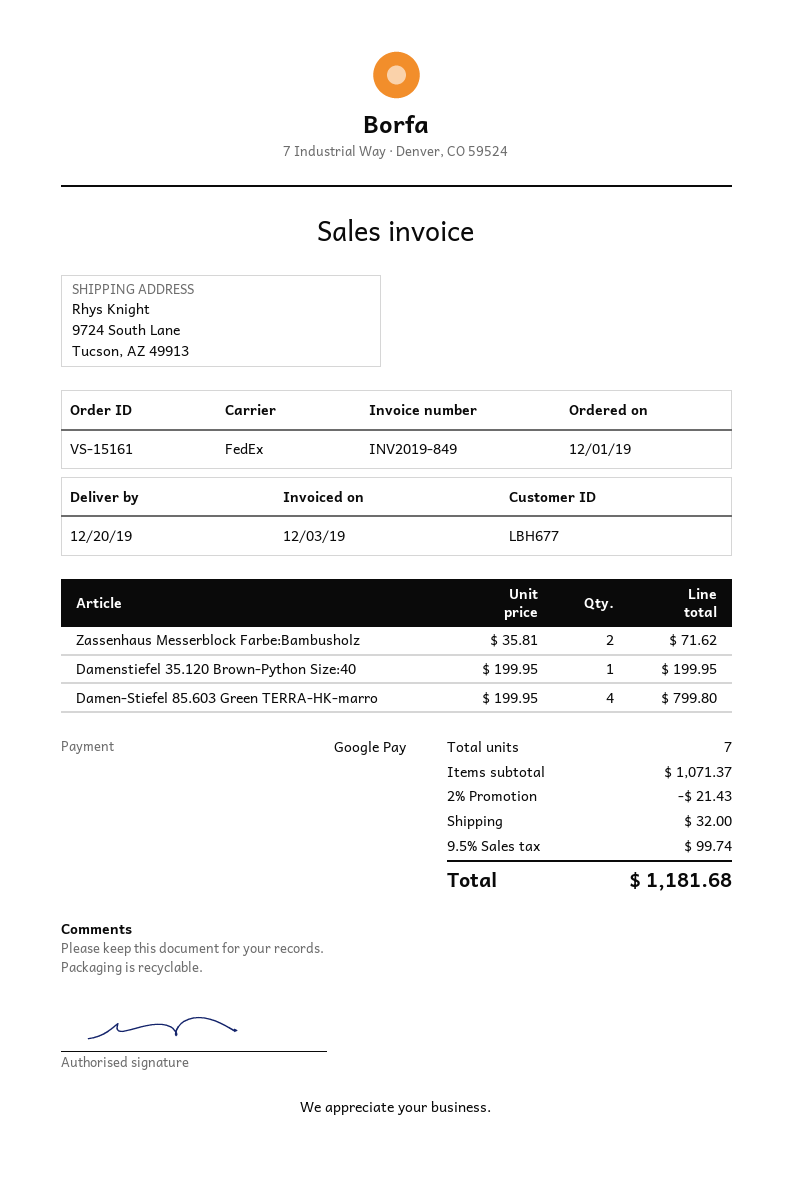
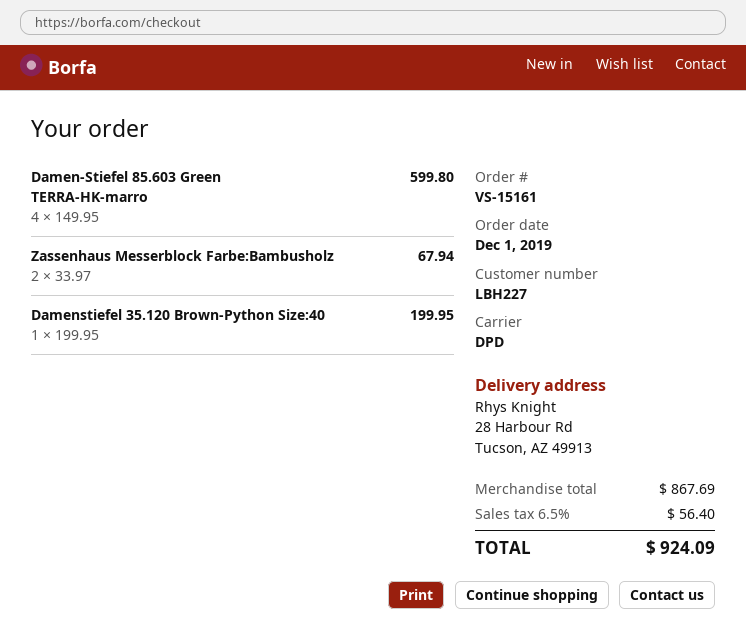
customer number: LBH677 -> LBH227
shipping method: FedEx -> DPD
ship to: 9724 South Lane, Tucson, AZ 49913 -> 28 Harbour Rd, Tucson, AZ 49913
Zassenhaus Messerblock Farbe:Bambusholz: 2 x 35.81 = 71.62 -> 2 x 33.97 = 67.94
Damen-Stiefel 85.603 Green TERRA-HK-marro: 4 x 199.95 = 799.80 -> 4 x 149.95 = 599.80
subtotal: 1071.37 -> 867.69
discount: 2% = 21.43 -> none
shipping: 32.00 -> none
tax: 9.5% = 99.74 -> 6.5% = 56.40
total: 1181.68 -> 924.09

